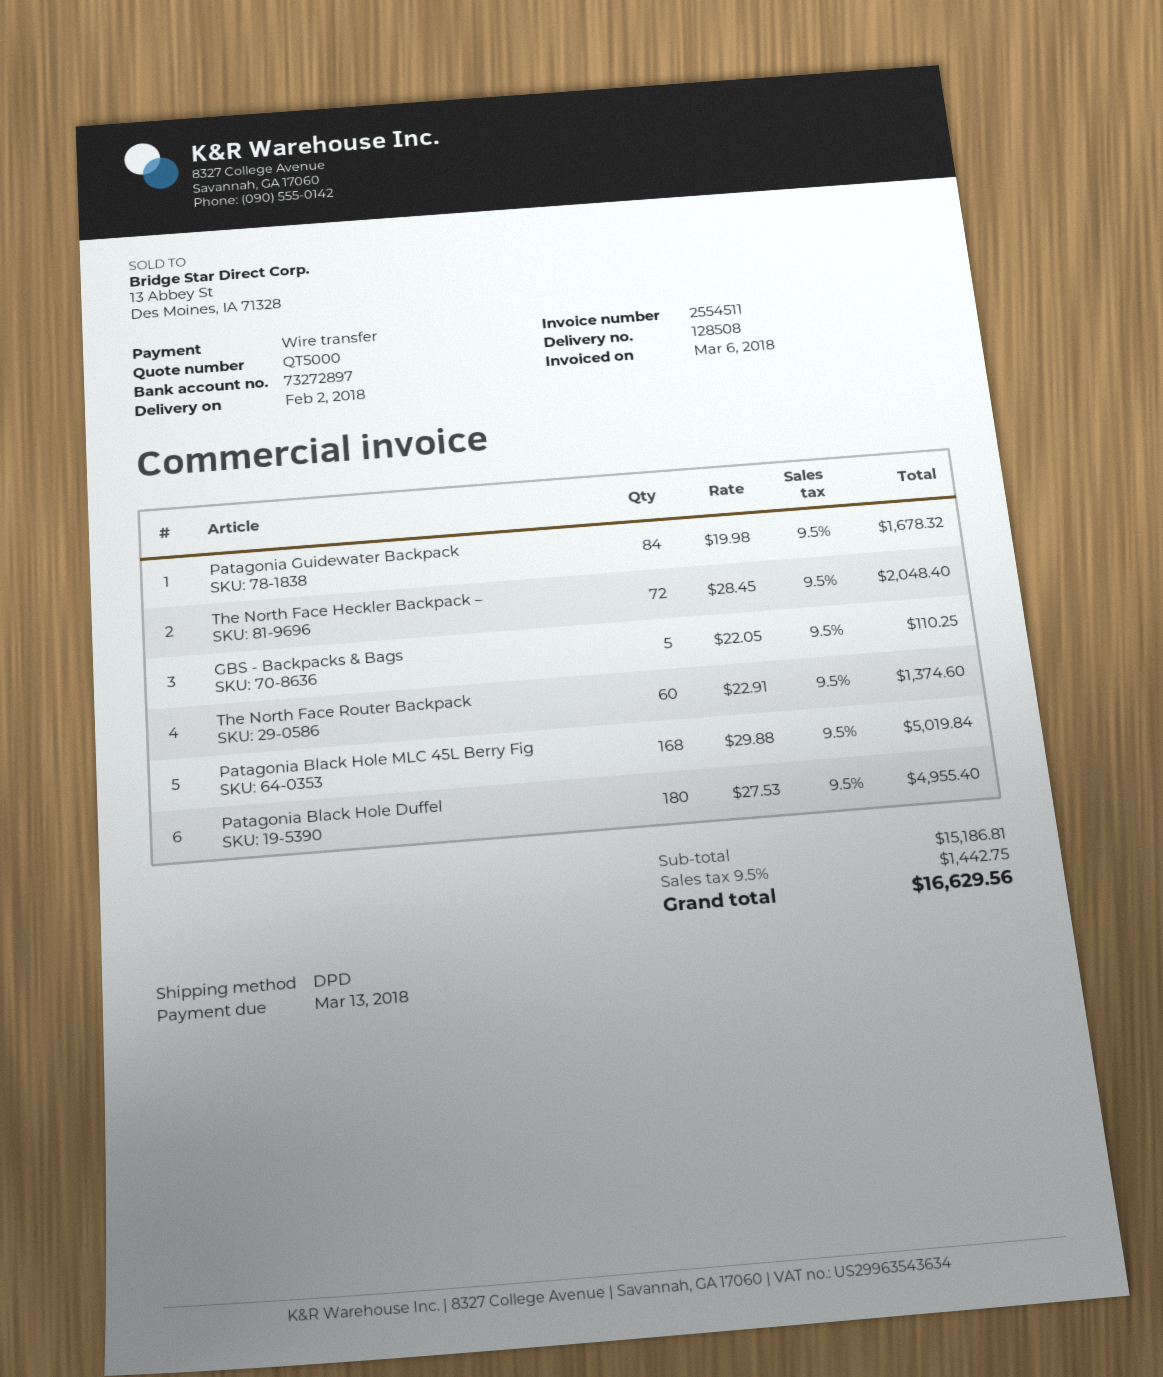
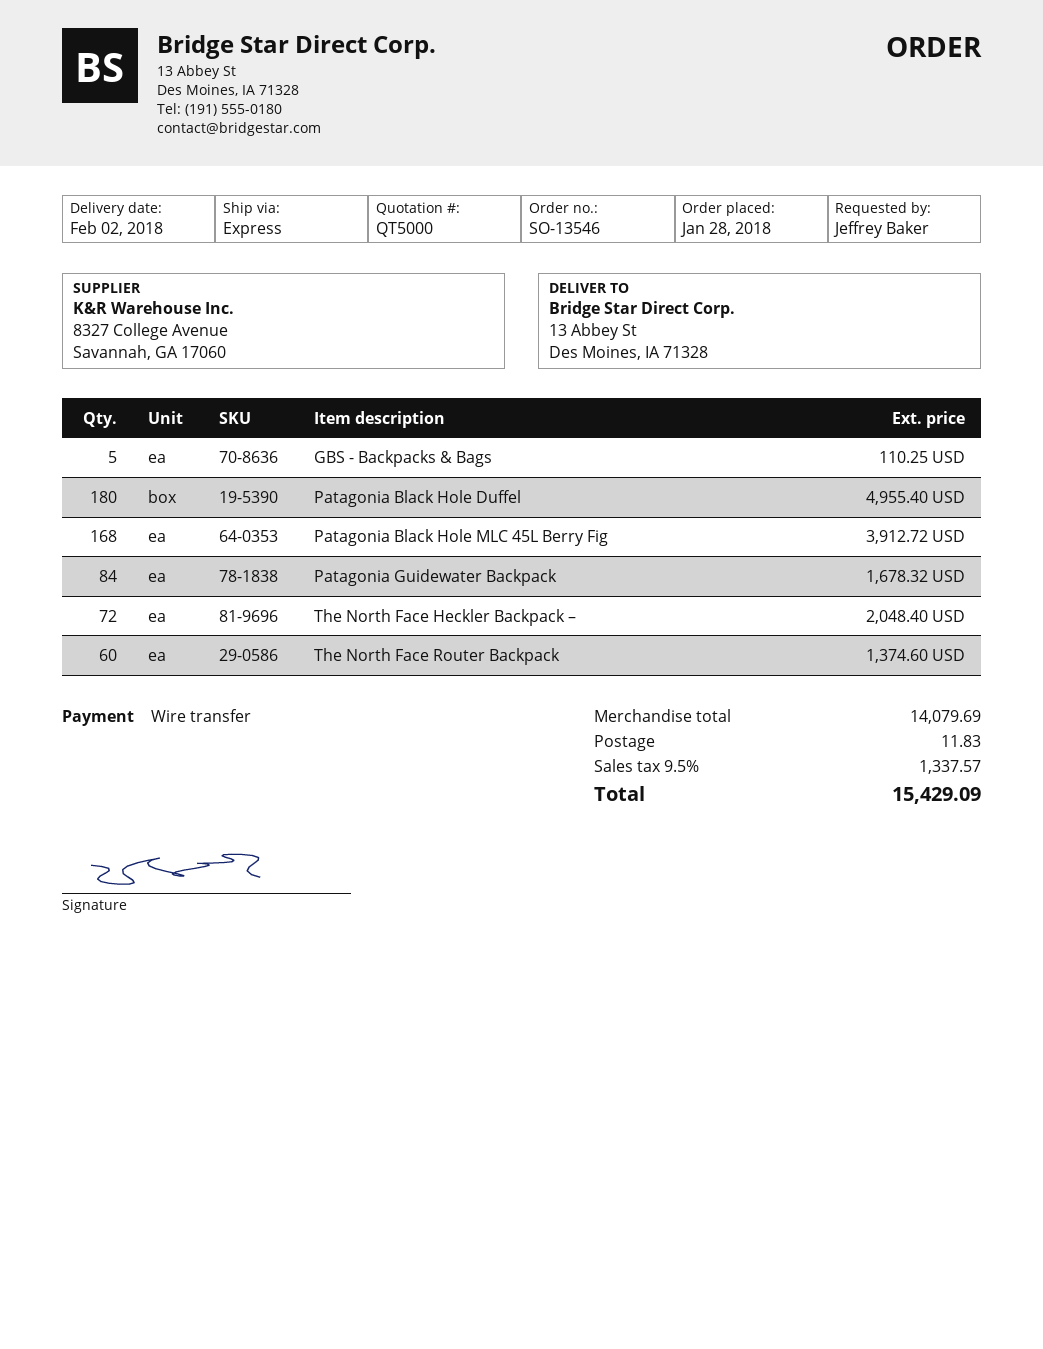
shipping method: DPD -> express
Patagonia Black Hole MLC 45L Berry Fig: 168 for 5019.84 -> 168 for 3912.72
subtotal: 15186.81 -> 14079.69
shipping: none -> 11.83
tax: 9.5% = 1442.75 -> 9.5% = 1337.57
total: 16629.56 -> 15429.09

